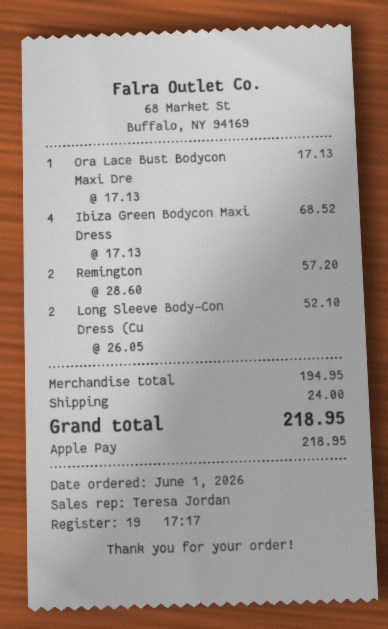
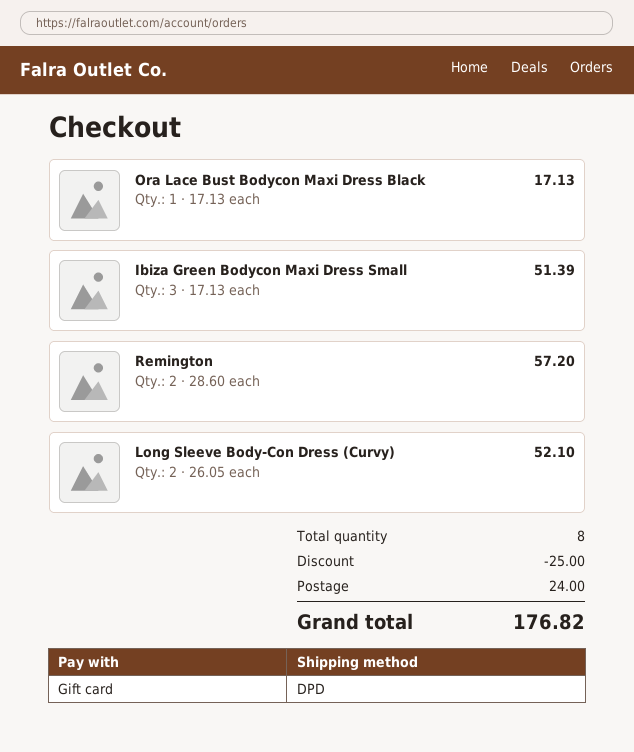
payment method: Apple Pay -> gift card
Ibiza Green Bodycon Maxi Dress: 4 x 17.13 = 68.52 -> 3 x 17.13 = 51.39
discount: none -> 25.00
total: 218.95 -> 176.82

